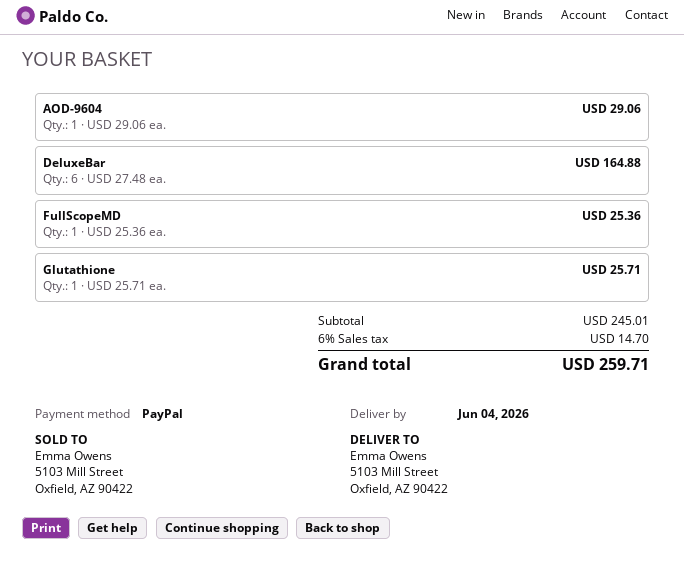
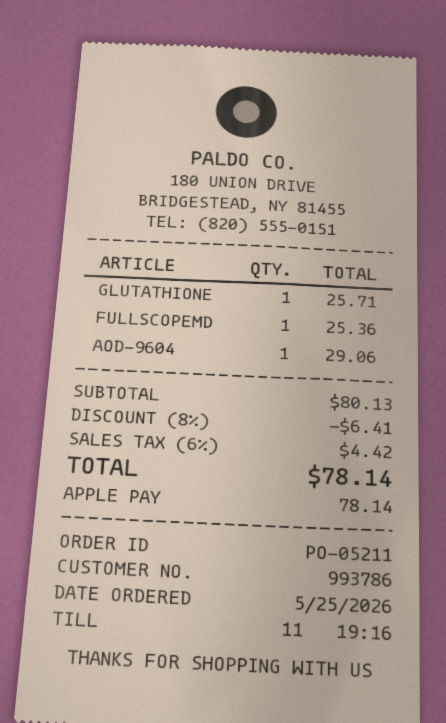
payment method: PayPal -> Apple Pay
DeluxeBar: 6 for 164.88 -> none
subtotal: 245.01 -> 80.13
discount: none -> 8% = 6.41
tax: 6% = 14.70 -> 6% = 4.42
total: 259.71 -> 78.14

